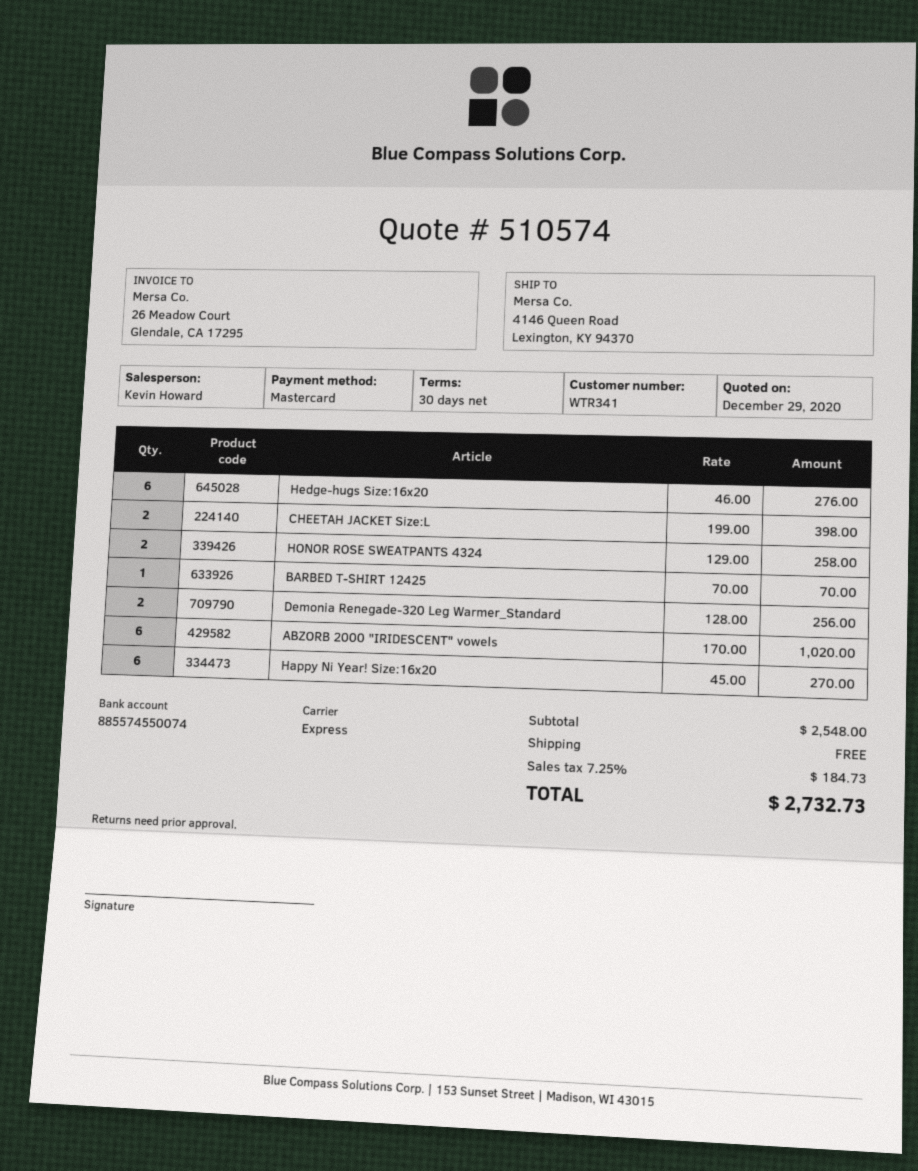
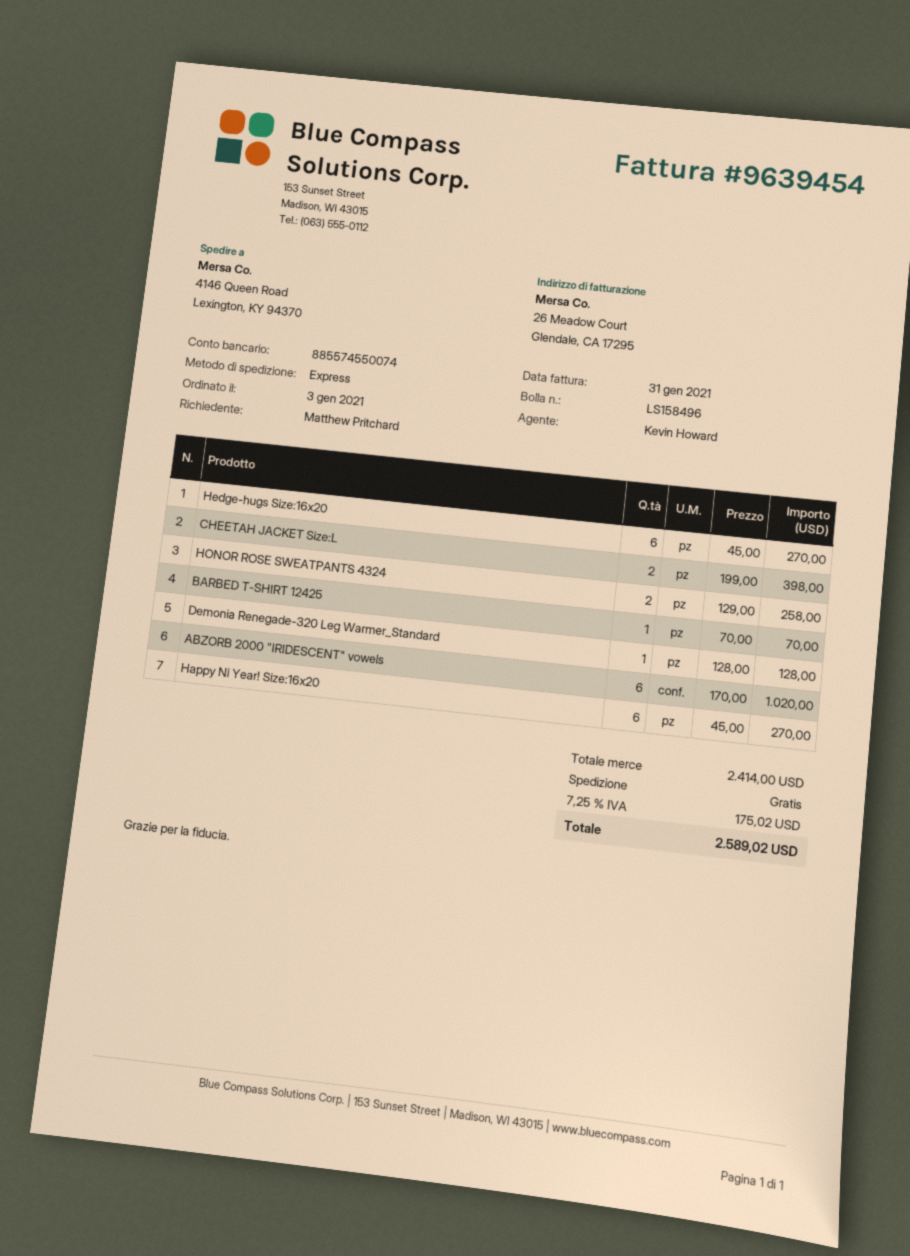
Hedge-hugs Size:16x20: 6 x 46.00 = 276.00 -> 6 x 45.00 = 270.00
Demonia Renegade-320 Leg Warmer_Standard: 2 x 128.00 = 256.00 -> 1 x 128.00 = 128.00
subtotal: 2548.00 -> 2414.00
tax: 7.25% = 184.73 -> 7.25% = 175.02
total: 2732.73 -> 2589.02

